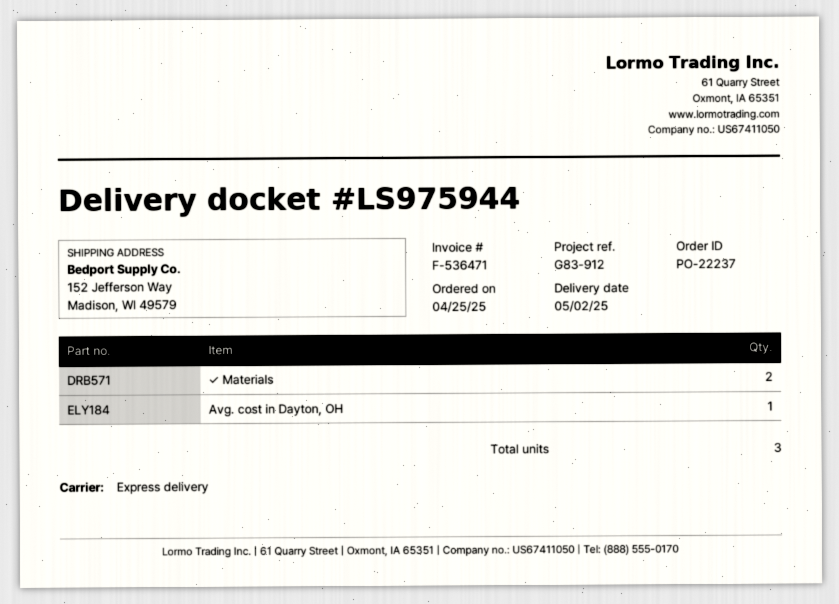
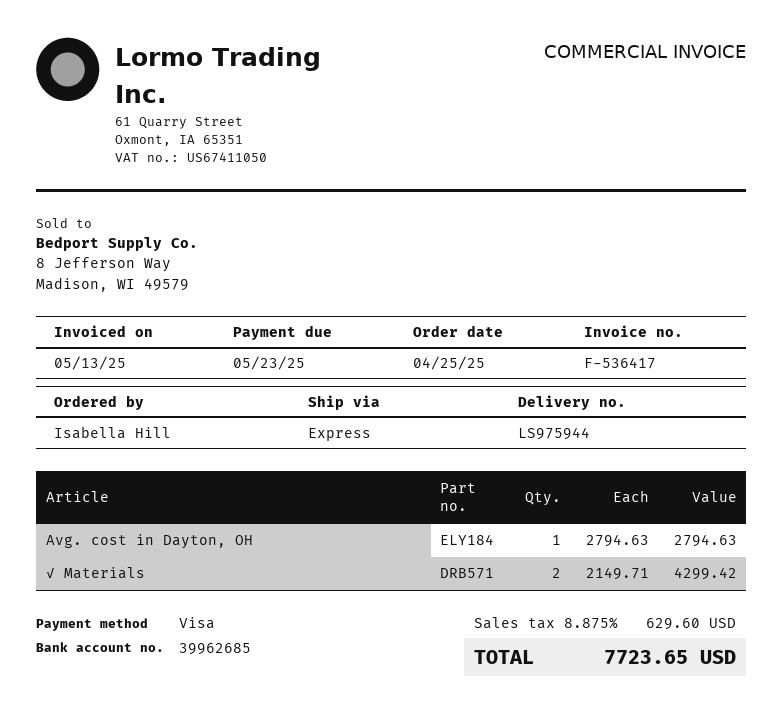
invoice number: F-536471 -> F-536417

